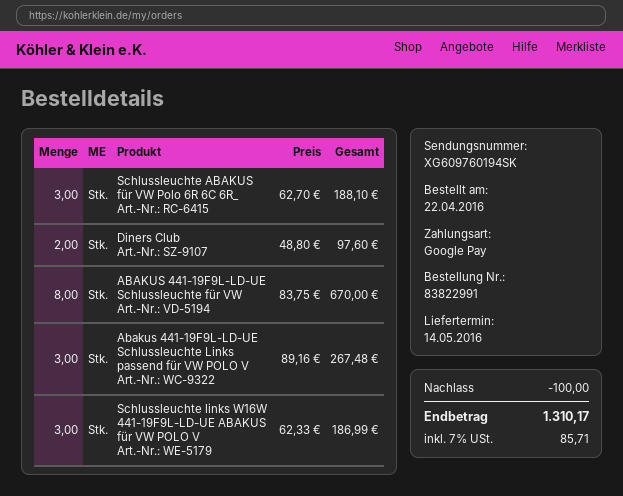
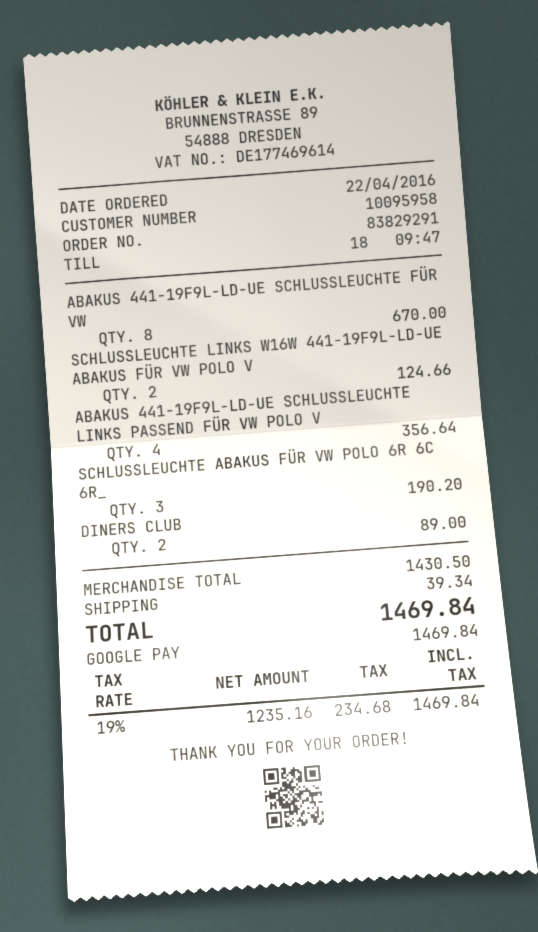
order number: 83822991 -> 83829291
Schlussleuchte ABAKUS für VW Polo 6R 6C 6R_: 3 for 188.10 -> 3 for 190.20
Diners Club: 2 for 97.60 -> 2 for 89.00
Abakus 441-19F9L-LD-UE Schlussleuchte Links passend für VW POLO V: 3 for 267.48 -> 4 for 356.64
Schlussleuchte links W16W 441-19F9L-LD-UE ABAKUS für VW POLO V: 3 for 186.99 -> 2 for 124.66
discount: 100.00 -> none
shipping: none -> 39.34
tax: 7% = 85.71 -> 19% = 234.68
total: 1310.17 -> 1469.84

